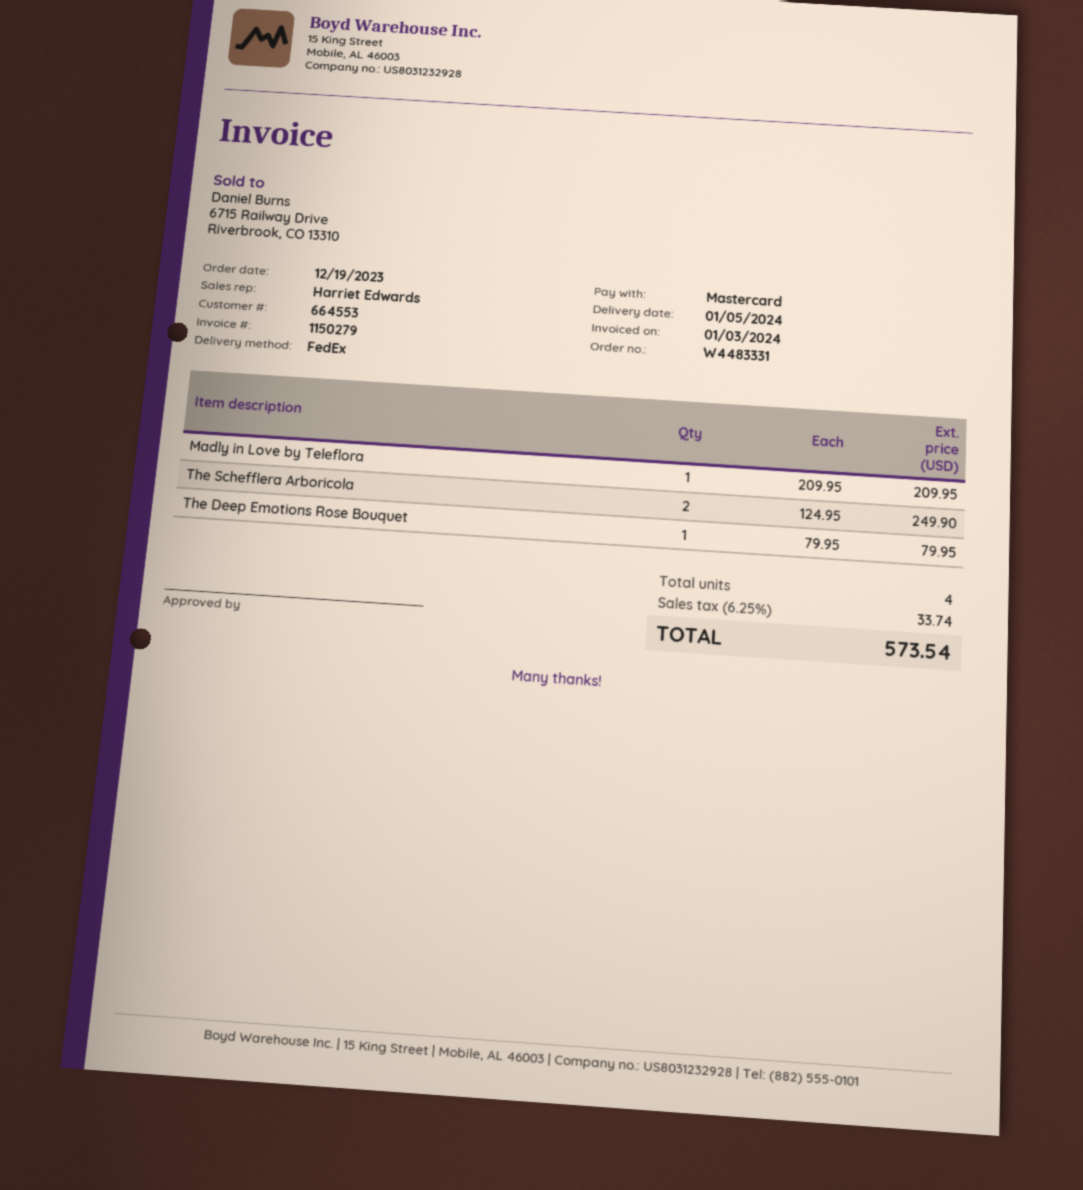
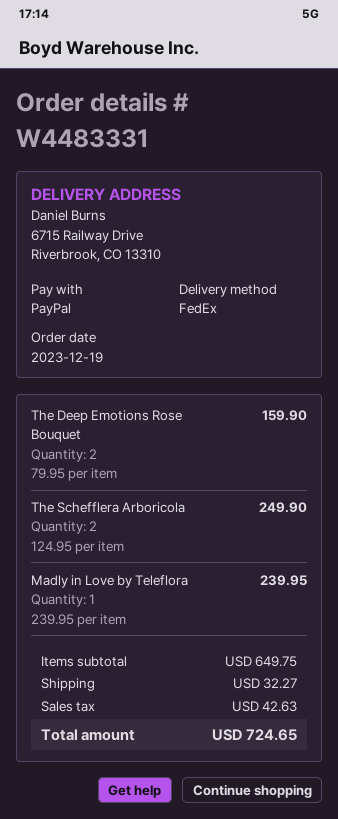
payment method: Mastercard -> PayPal
Madly in Love by Teleflora: 1 x 209.95 = 209.95 -> 1 x 239.95 = 239.95
The Deep Emotions Rose Bouquet: 1 x 79.95 = 79.95 -> 2 x 79.95 = 159.90
shipping: none -> 32.27
tax: 33.74 -> 42.63
total: 573.54 -> 724.65

